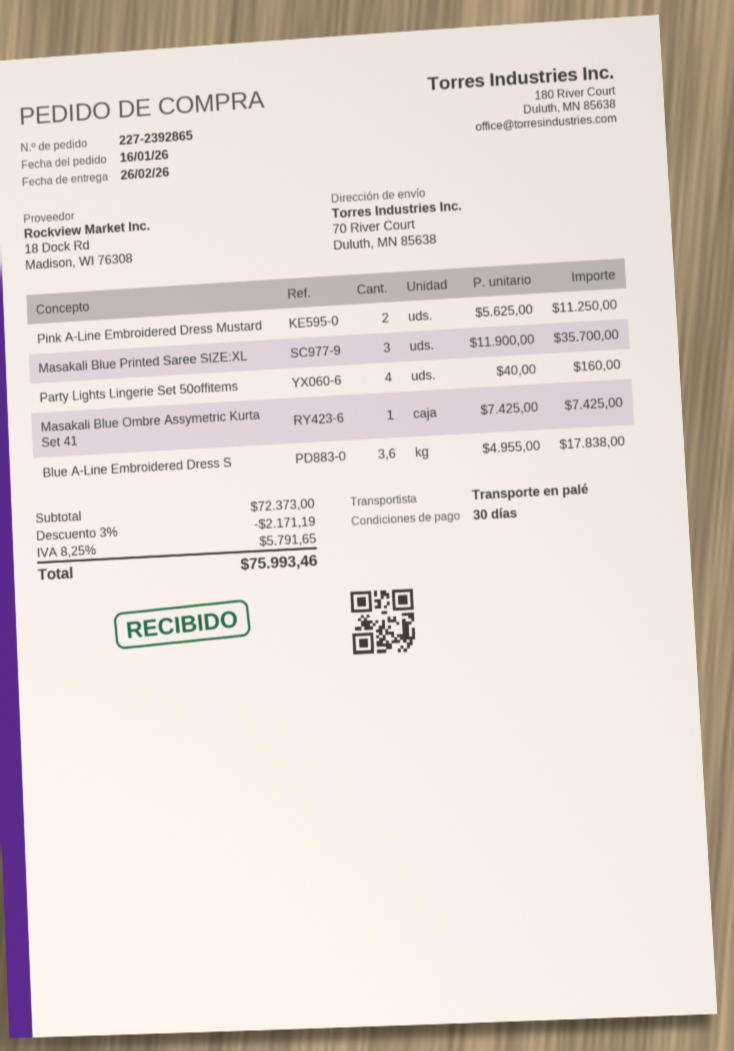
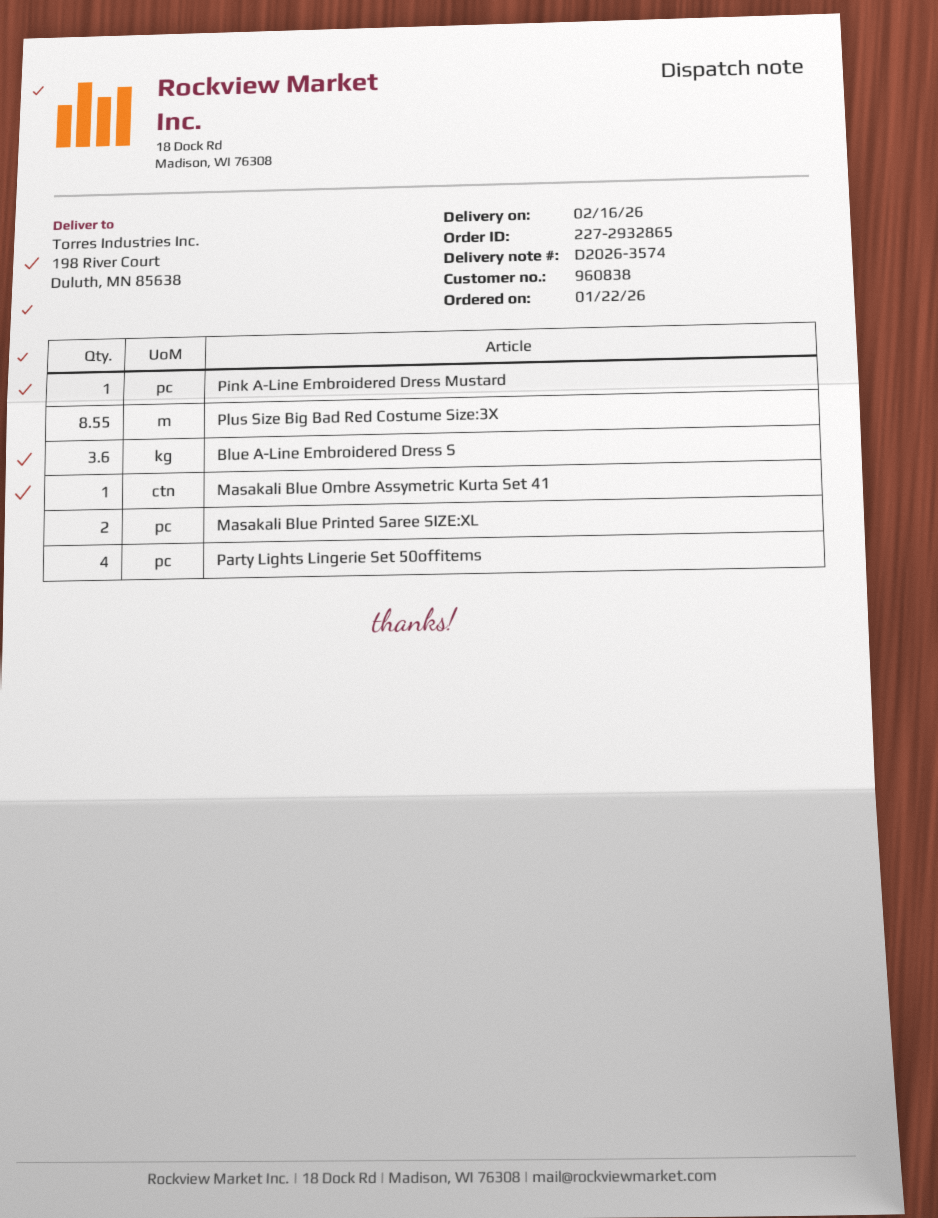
order number: 227-2392865 -> 227-2932865
order date: 2026-01-16 -> 2026-01-22
delivery date: 2026-02-26 -> 2026-02-16
ship to: 70 River Court, Duluth, MN 85638 -> 198 River Court, Duluth, MN 85638
Pink A-Line Embroidered Dress Mustard: 2 -> 1
Masakali Blue Printed Saree SIZE:XL: 3 -> 2
Plus Size Big Bad Red Costume Size:3X: none -> 8.55

